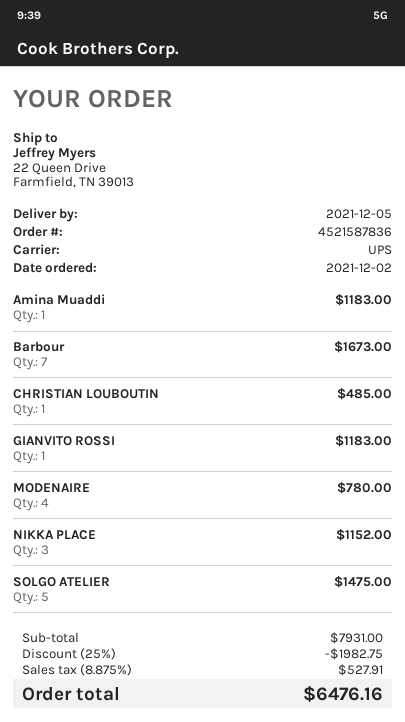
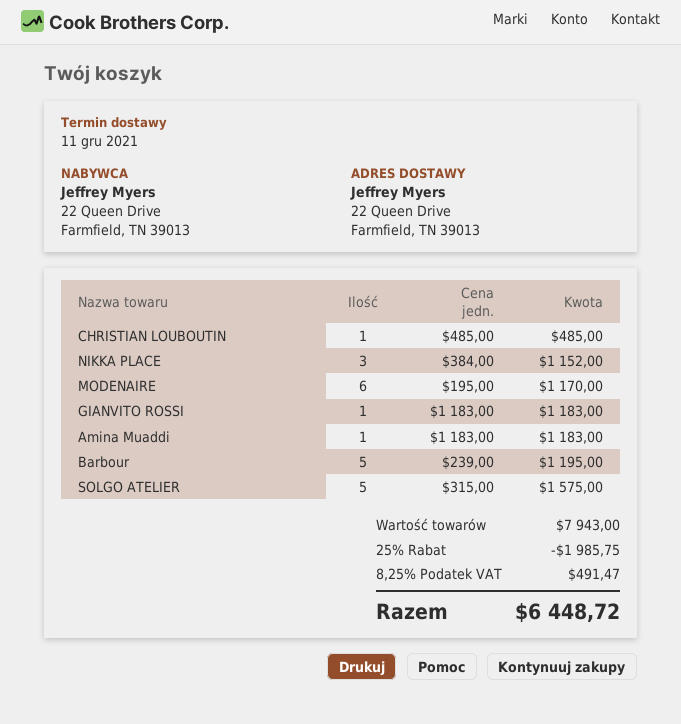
delivery date: 2021-12-05 -> 2021-12-11
Barbour: 7 for 1673.00 -> 5 for 1195.00
MODENAIRE: 4 for 780.00 -> 6 for 1170.00
SOLGO ATELIER: 5 for 1475.00 -> 5 for 1575.00
subtotal: 7931.00 -> 7943.00
discount: 25% = 1982.75 -> 25% = 1985.75
tax: 8.875% = 527.91 -> 8.25% = 491.47
total: 6476.16 -> 6448.72

